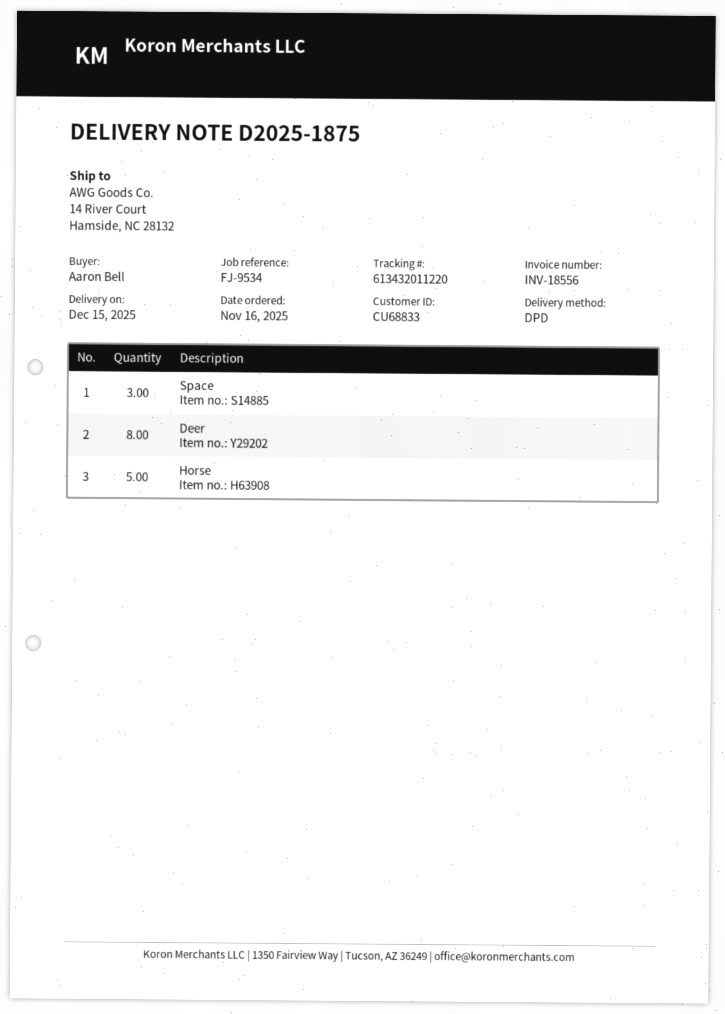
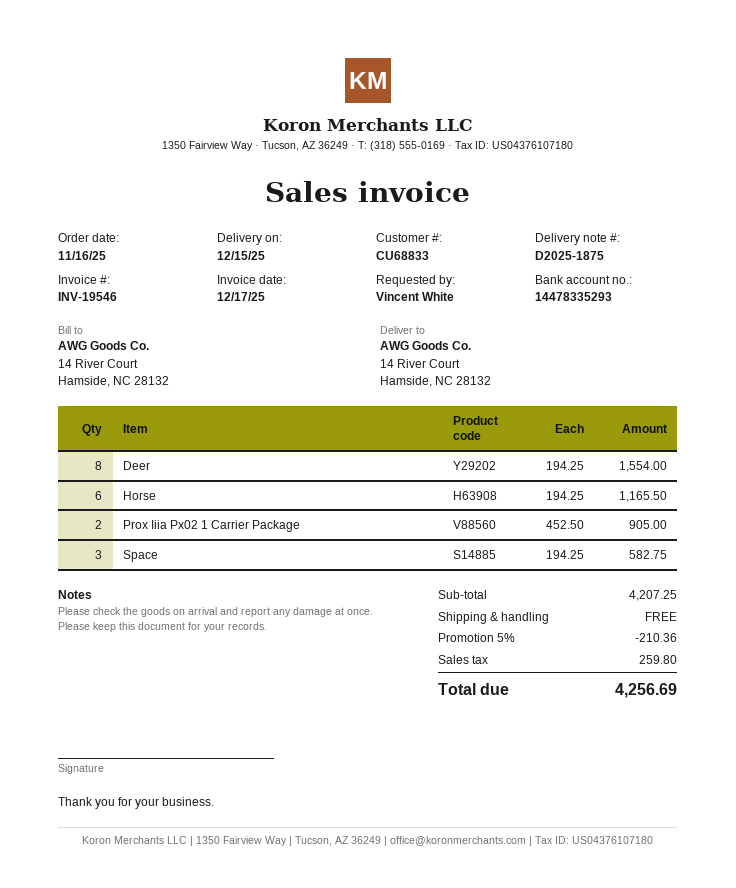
invoice number: INV-18556 -> INV-19546
ordered by: Aaron Bell -> Vincent White
Horse: 5 -> 6
Prox Iiia Px02 1 Carrier Package: none -> 2

